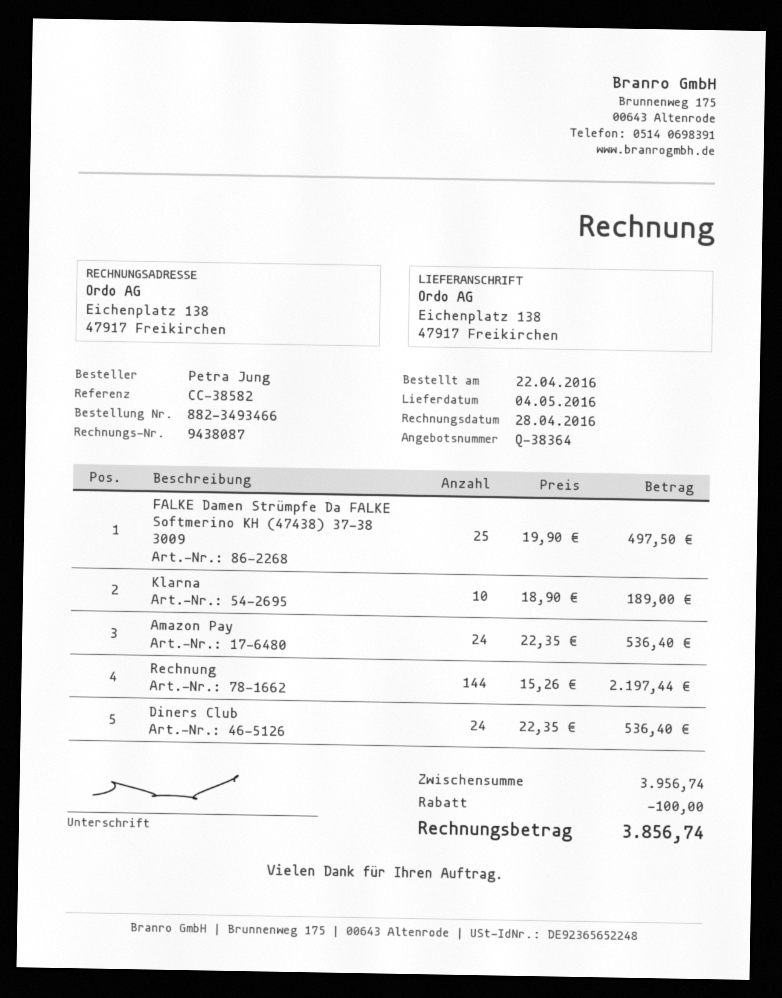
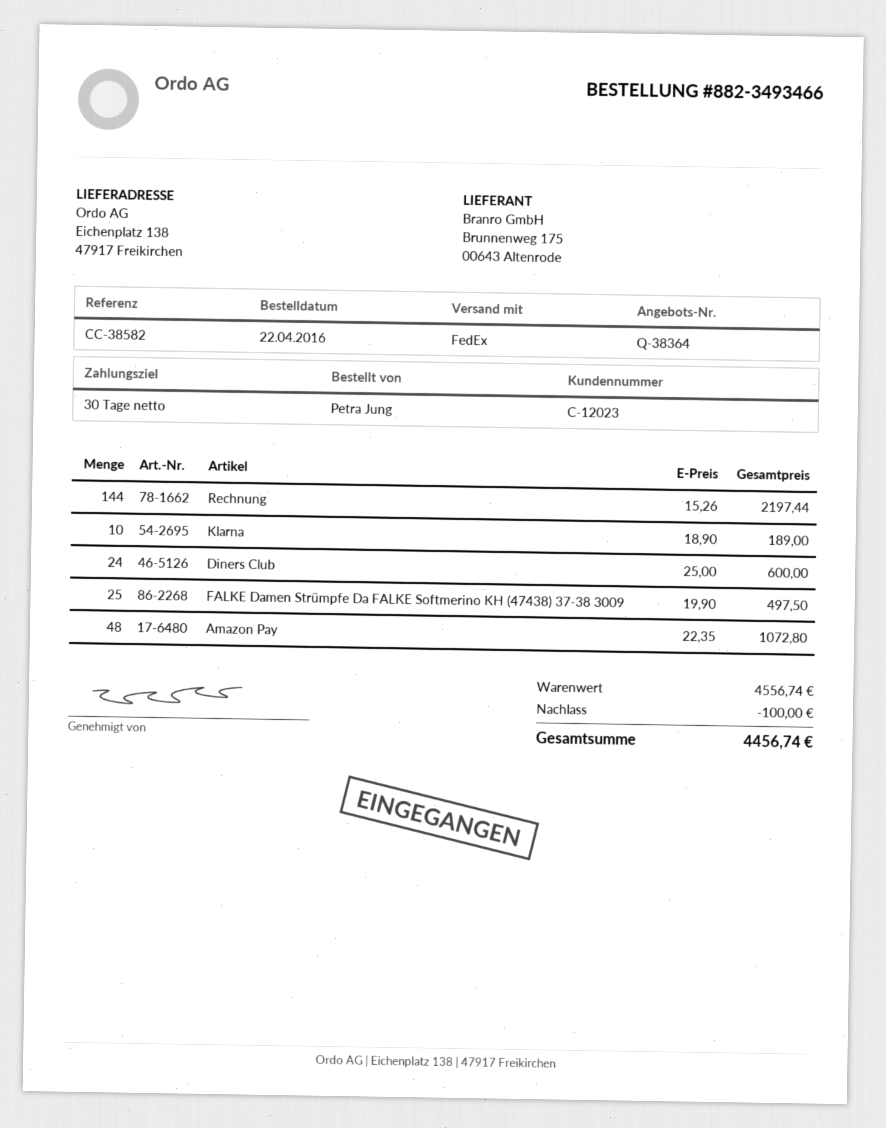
Amazon Pay: 24 x 22.35 = 536.40 -> 48 x 22.35 = 1072.80
Diners Club: 24 x 22.35 = 536.40 -> 24 x 25.00 = 600.00
subtotal: 3956.74 -> 4556.74
total: 3856.74 -> 4456.74

